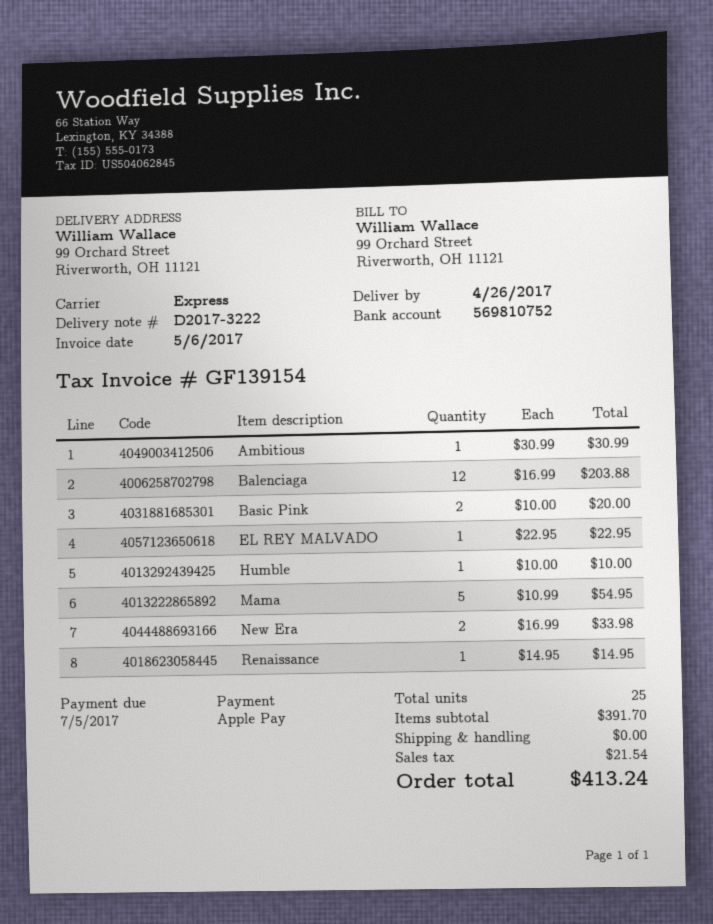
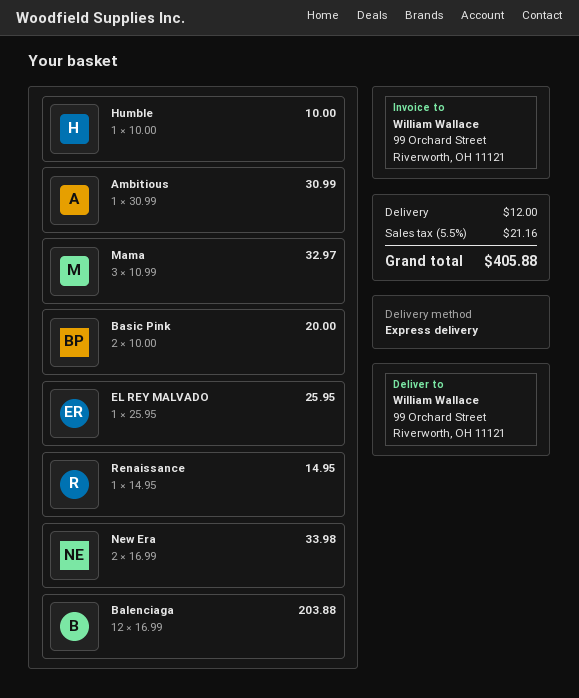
EL REY MALVADO: 1 x 22.95 = 22.95 -> 1 x 25.95 = 25.95
Mama: 5 x 10.99 = 54.95 -> 3 x 10.99 = 32.97
shipping: 0.00 -> 12.00
tax: 21.54 -> 21.16
total: 413.24 -> 405.88

